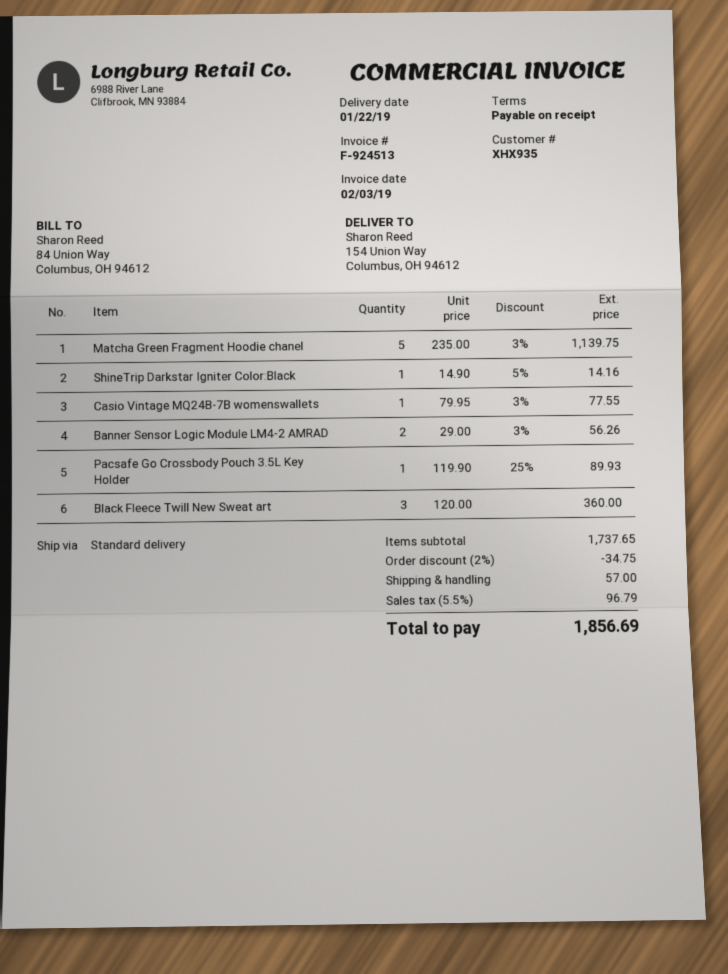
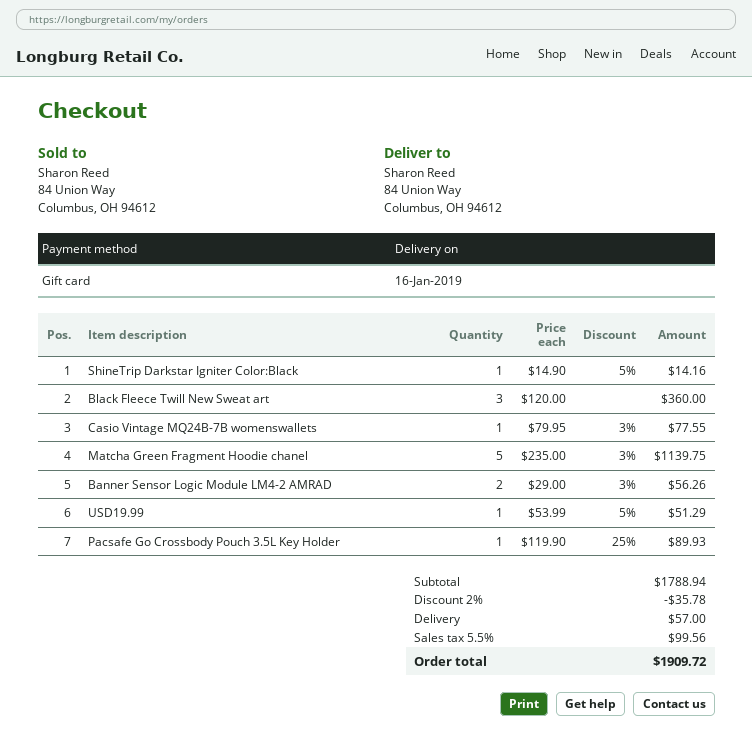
delivery date: 2019-01-22 -> 2019-01-16
ship to: 154 Union Way, Columbus, OH 94612 -> 84 Union Way, Columbus, OH 94612
USD19.99: none -> 1 x 53.99 - 5% = 51.29
subtotal: 1737.65 -> 1788.94
discount: 2% = 34.75 -> 2% = 35.78
tax: 5.5% = 96.79 -> 5.5% = 99.56
total: 1856.69 -> 1909.72

